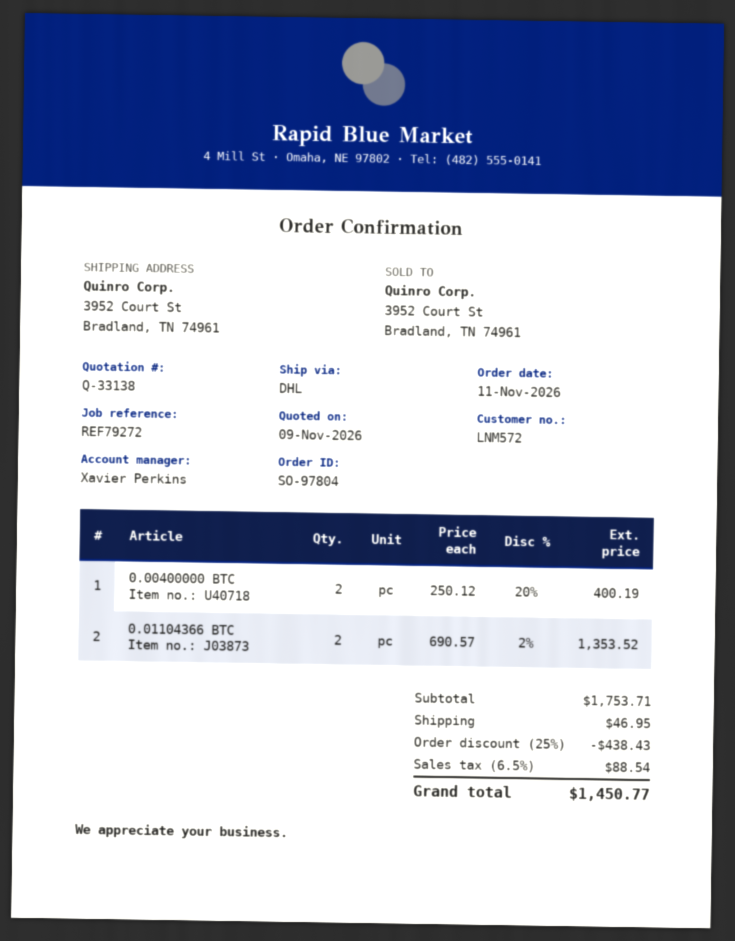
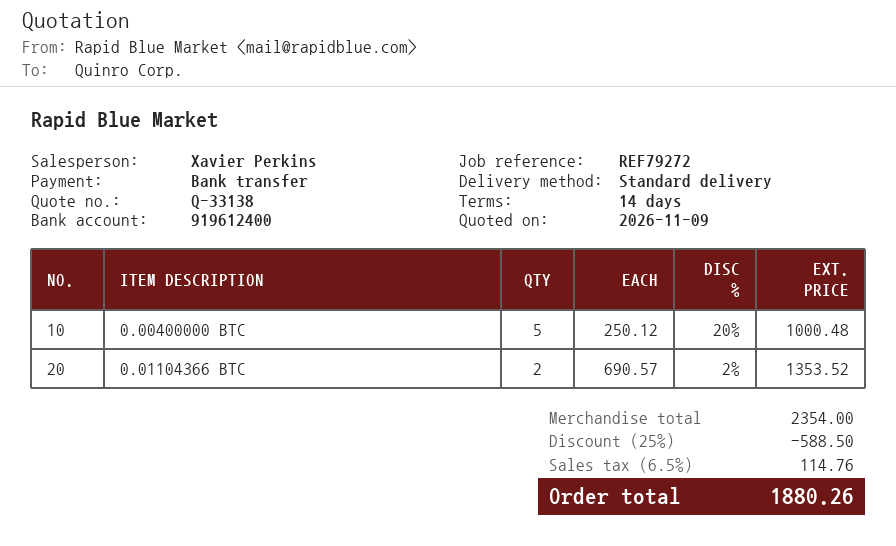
shipping method: DHL -> standard
0.00400000 BTC: 2 x 250.12 - 20% = 400.19 -> 5 x 250.12 - 20% = 1000.48
subtotal: 1753.71 -> 2354.00
discount: 25% = 438.43 -> 25% = 588.50
shipping: 46.95 -> none
tax: 6.5% = 88.54 -> 6.5% = 114.76
total: 1450.77 -> 1880.26

